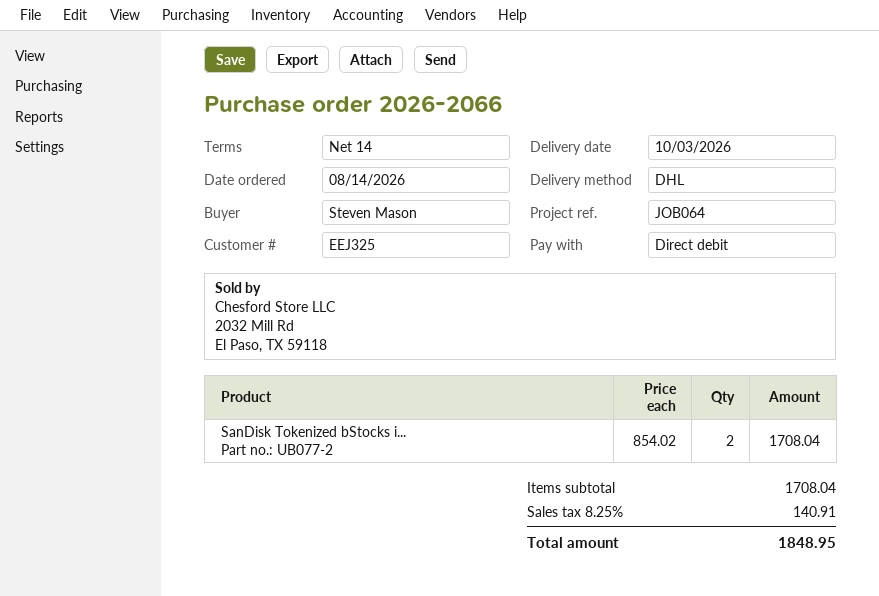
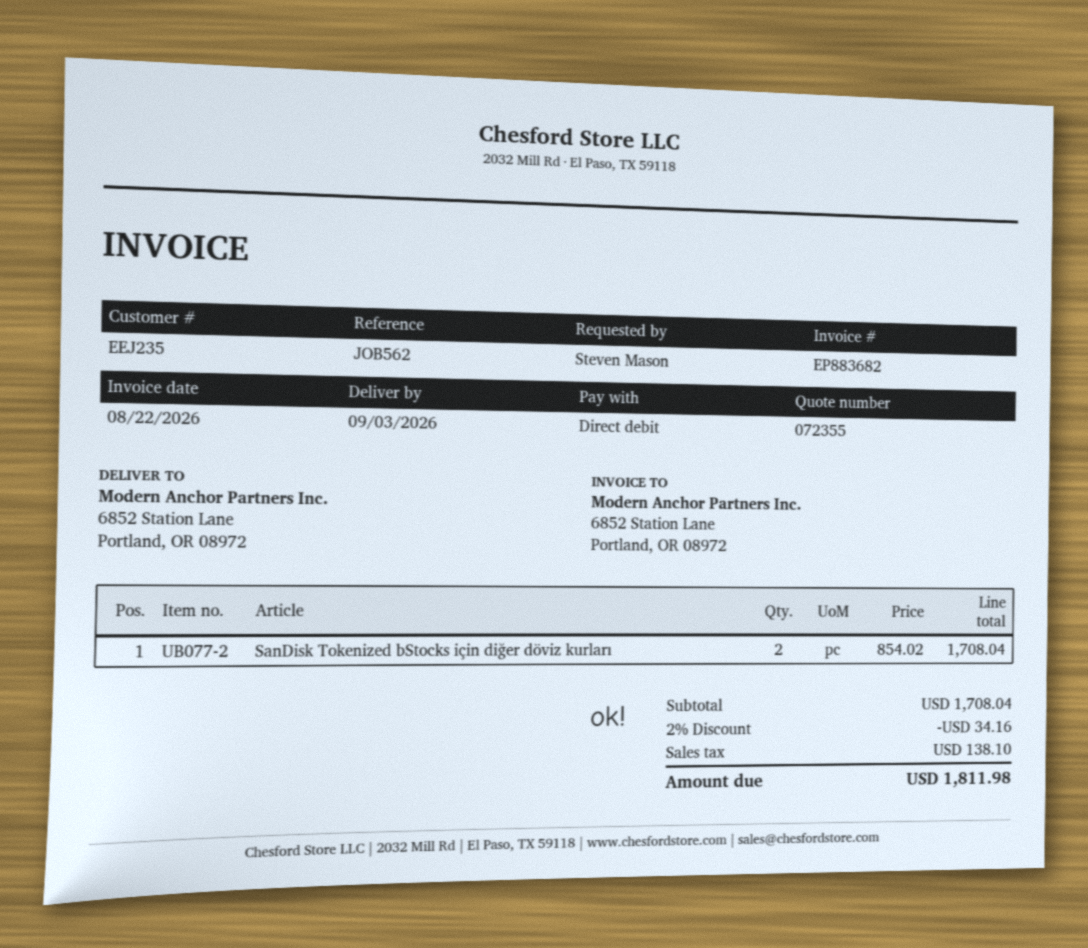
delivery date: 2026-10-03 -> 2026-09-03
customer number: EEJ325 -> EEJ235
reference: JOB064 -> JOB562
discount: none -> 2% = 34.16
tax: 140.91 -> 138.10
total: 1848.95 -> 1811.98

